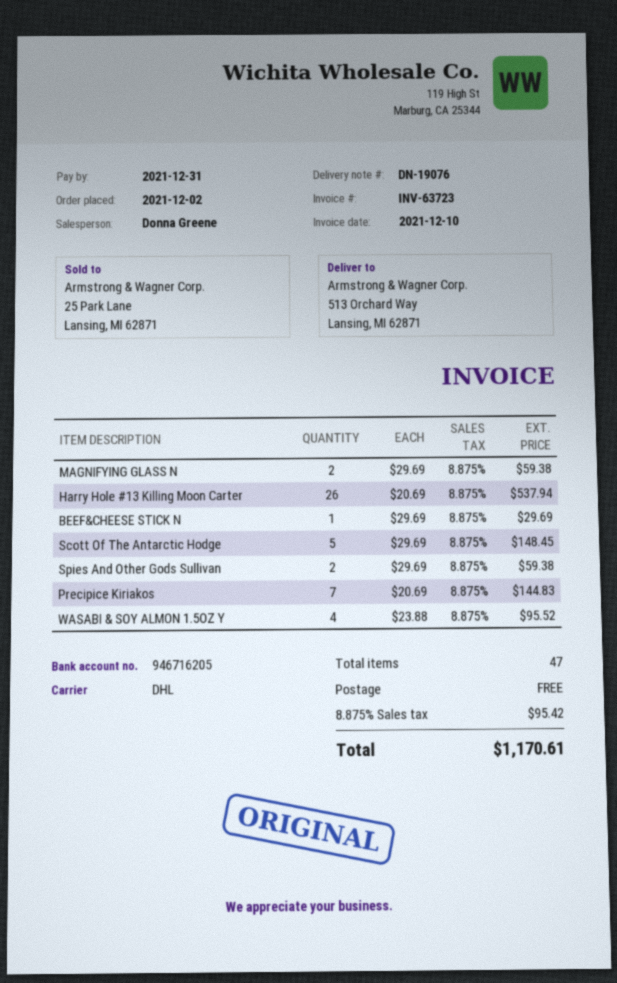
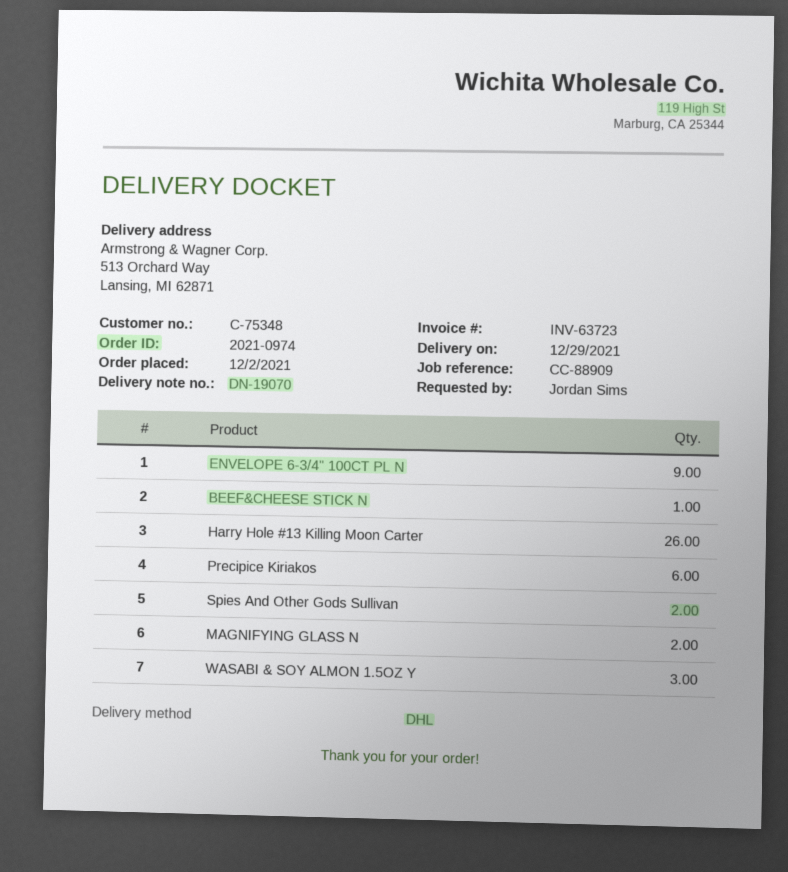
delivery note number: DN-19076 -> DN-19070
Scott Of The Antarctic Hodge: 5 -> none
Precipice Kiriakos: 7 -> 6
WASABI & SOY ALMON 1.5OZ Y: 4 -> 3
ENVELOPE 6-3/4" 100CT PL N: none -> 9

